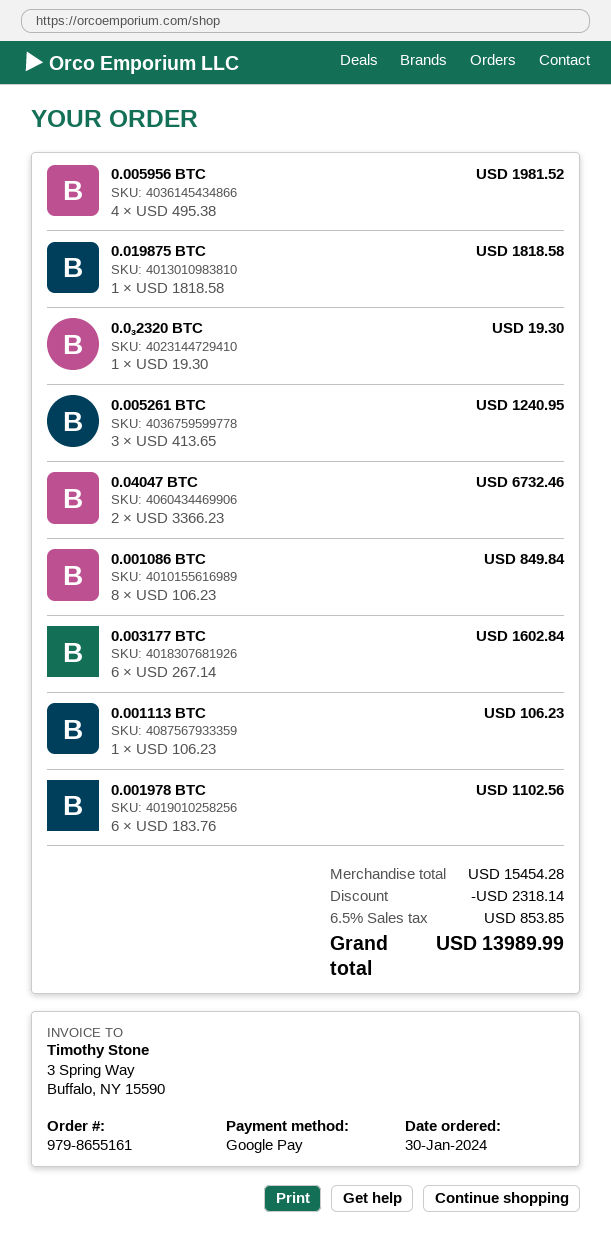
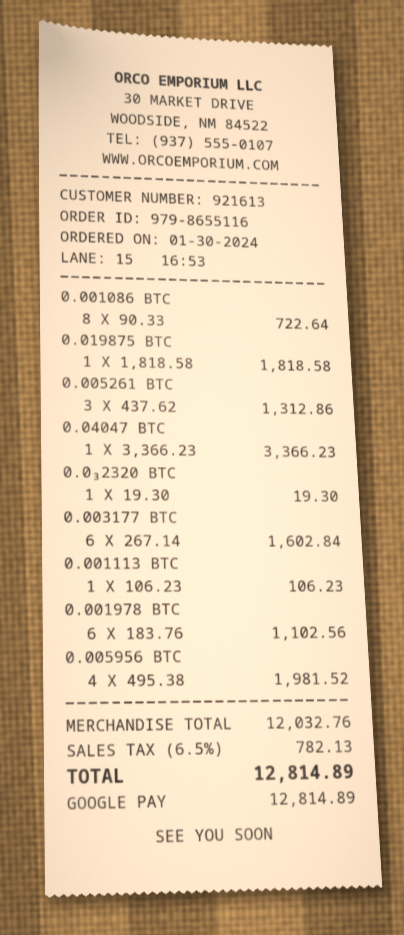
order number: 979-8655161 -> 979-8655116
0.005261 BTC: 3 x 413.65 = 1240.95 -> 3 x 437.62 = 1312.86
0.04047 BTC: 2 x 3366.23 = 6732.46 -> 1 x 3366.23 = 3366.23
0.001086 BTC: 8 x 106.23 = 849.84 -> 8 x 90.33 = 722.64
subtotal: 15454.28 -> 12032.76
discount: 2318.14 -> none
tax: 6.5% = 853.85 -> 6.5% = 782.13
total: 13989.99 -> 12814.89

